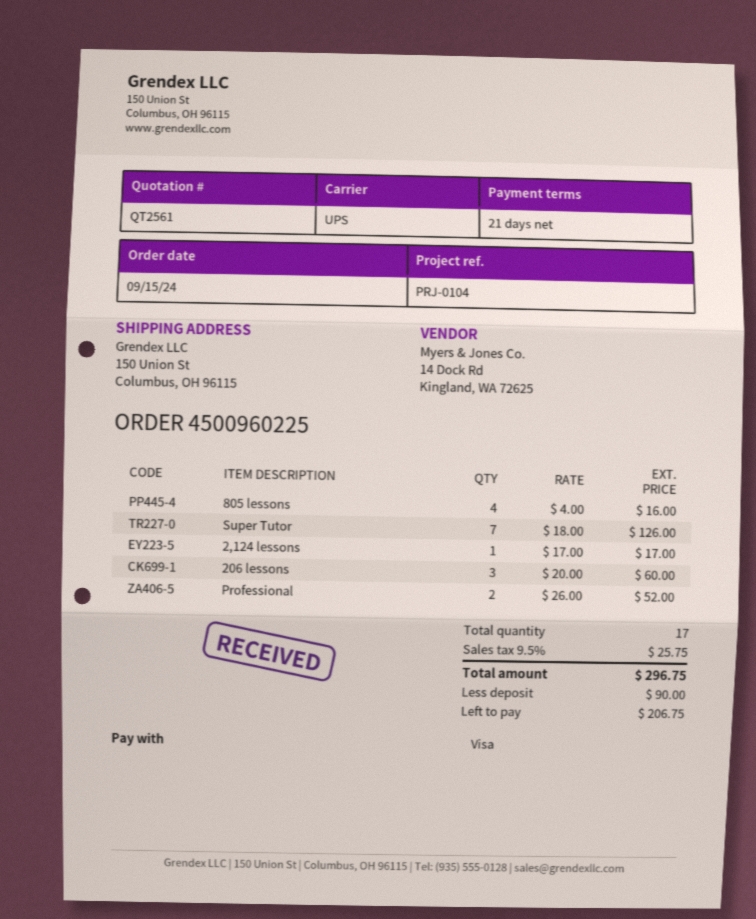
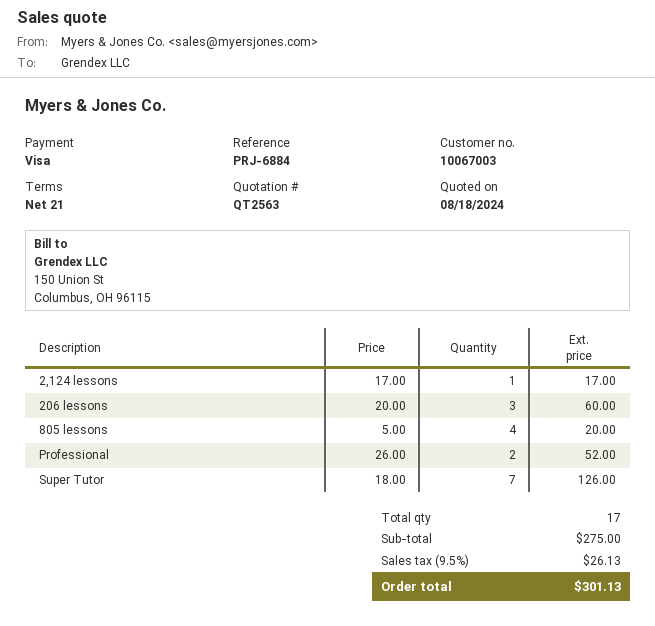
quote number: QT2561 -> QT2563
reference: PRJ-0104 -> PRJ-6884
805 lessons: 4 x 4.00 = 16.00 -> 4 x 5.00 = 20.00
tax: 9.5% = 25.75 -> 9.5% = 26.13
total: 296.75 -> 301.13

